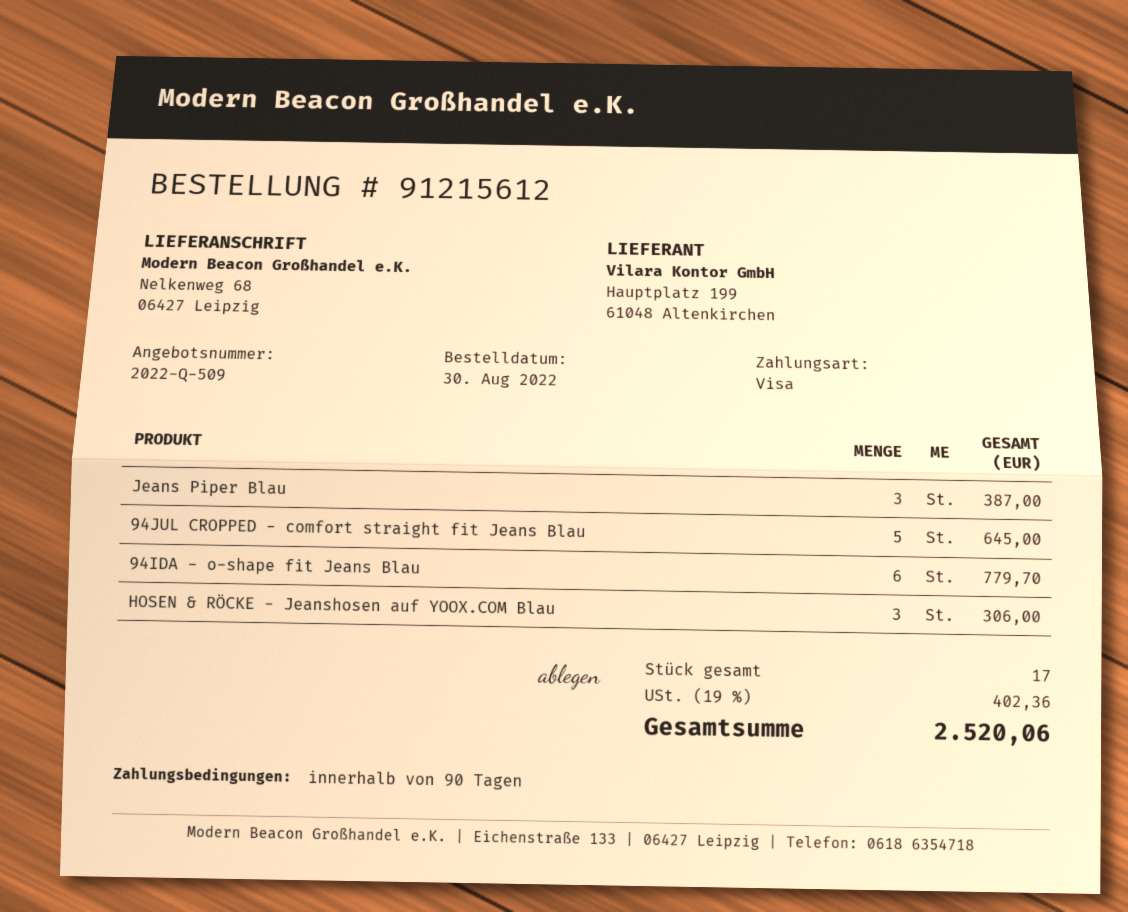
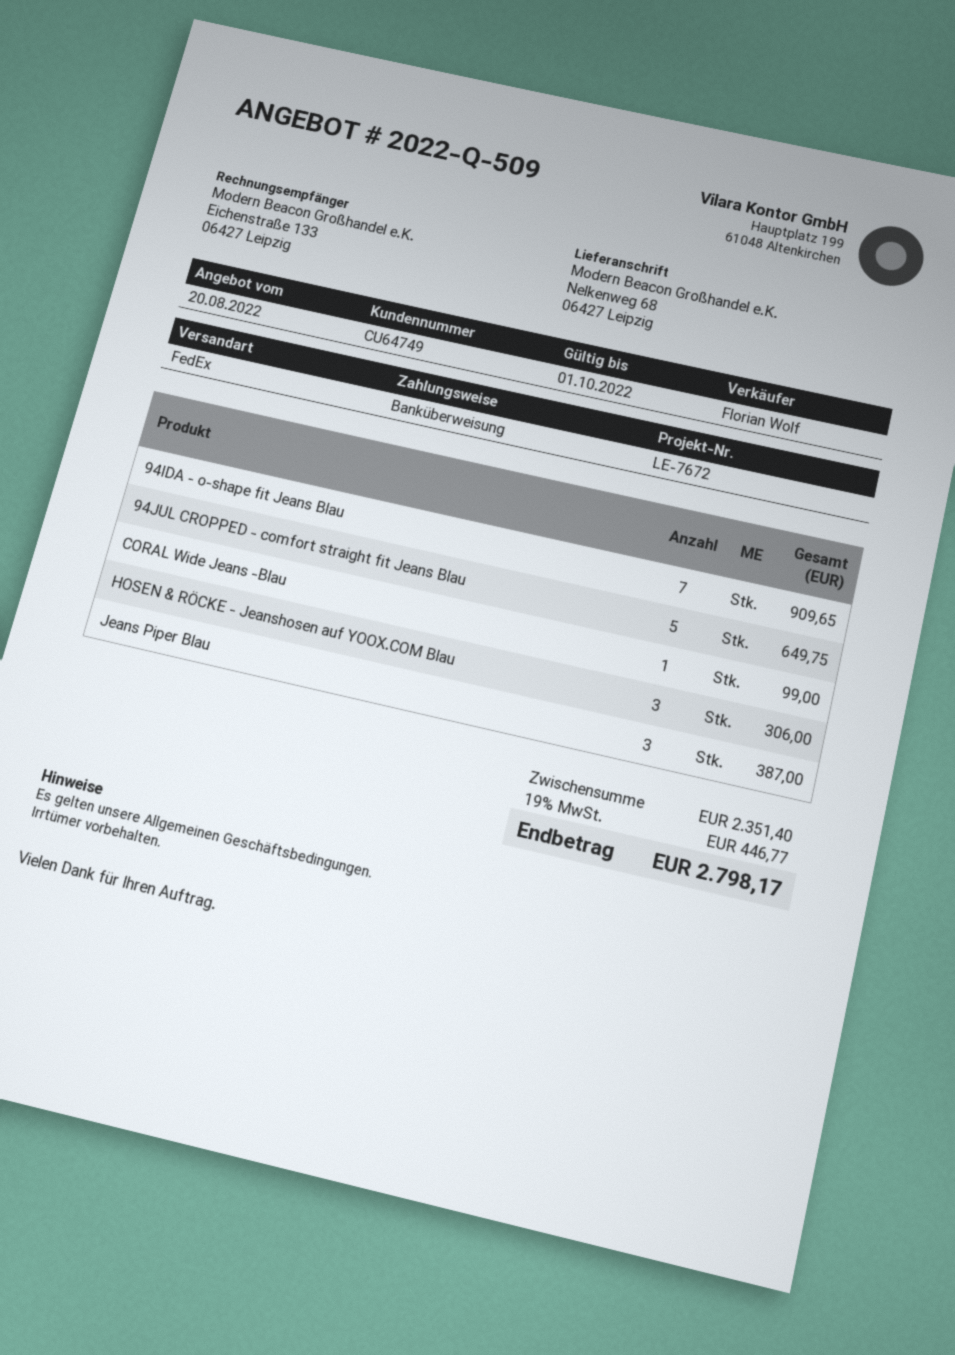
payment method: Visa -> bank transfer
94JUL CROPPED - comfort straight fit Jeans Blau: 5 for 645.00 -> 5 for 649.75
94IDA - o-shape fit Jeans Blau: 6 for 779.70 -> 7 for 909.65
CORAL Wide Jeans -Blau: none -> 1 for 99.00
tax: 19% = 402.36 -> 19% = 446.77
total: 2520.06 -> 2798.17

